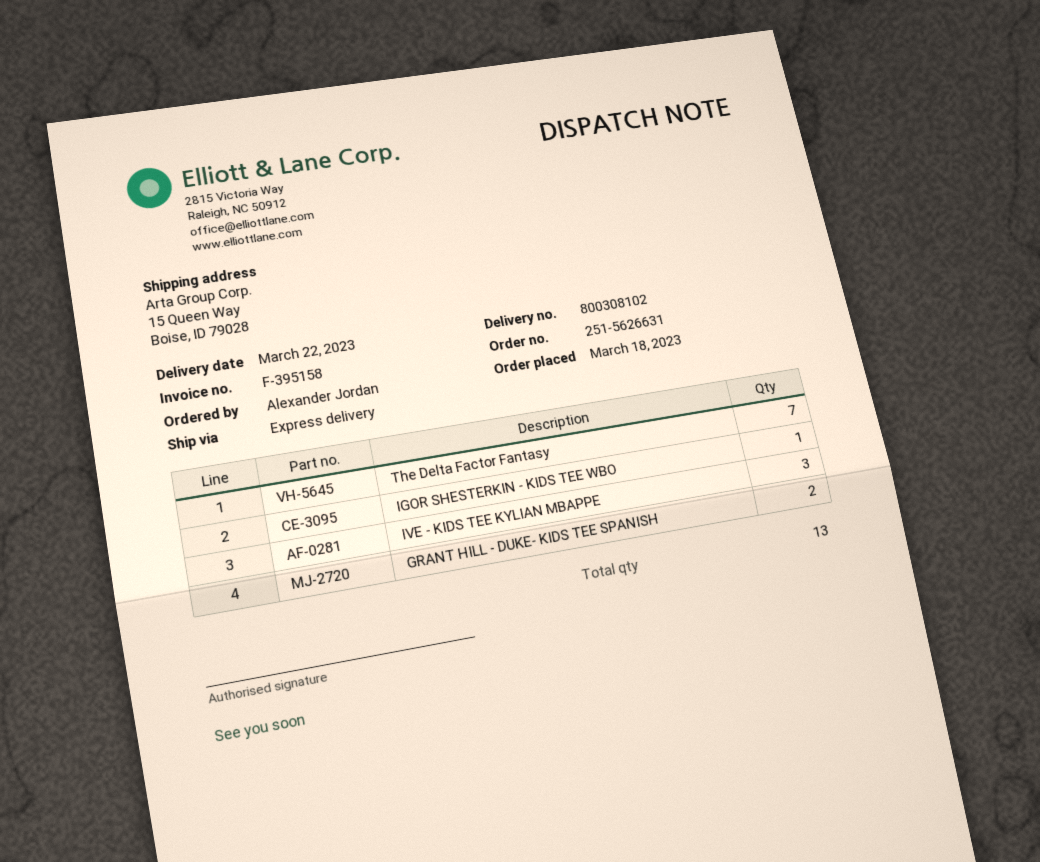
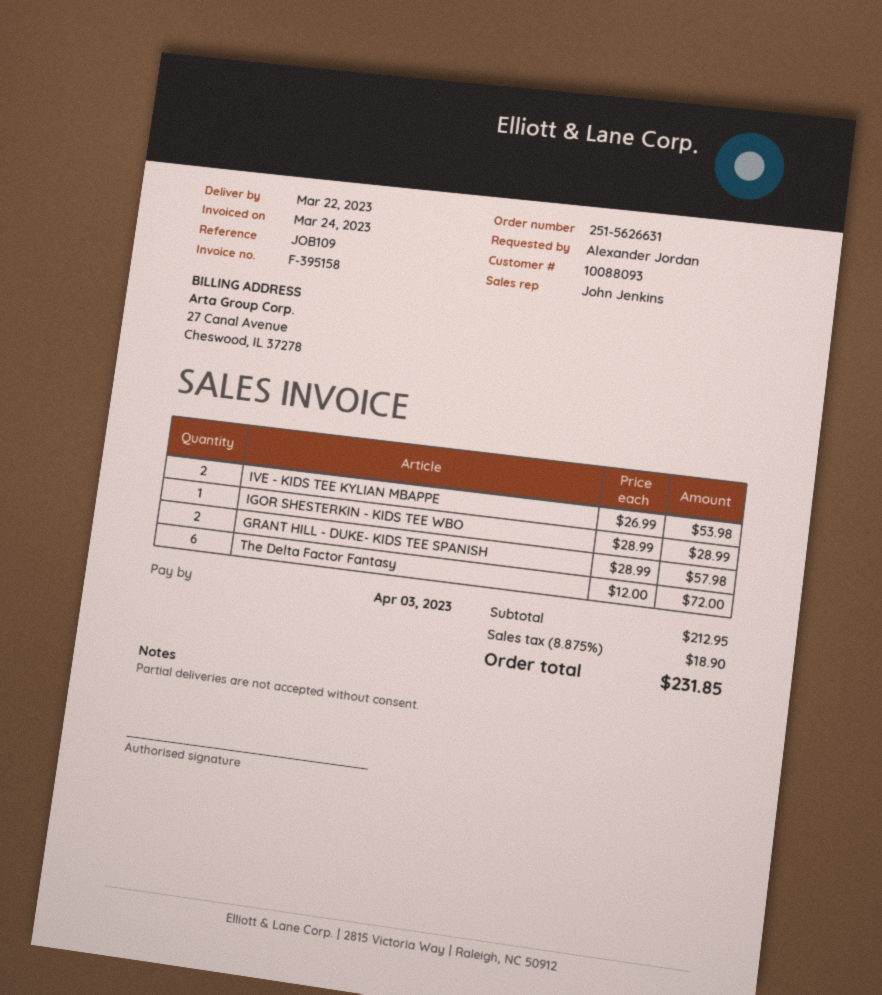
The Delta Factor Fantasy: 7 -> 6
IVE - KIDS TEE KYLIAN MBAPPE: 3 -> 2

